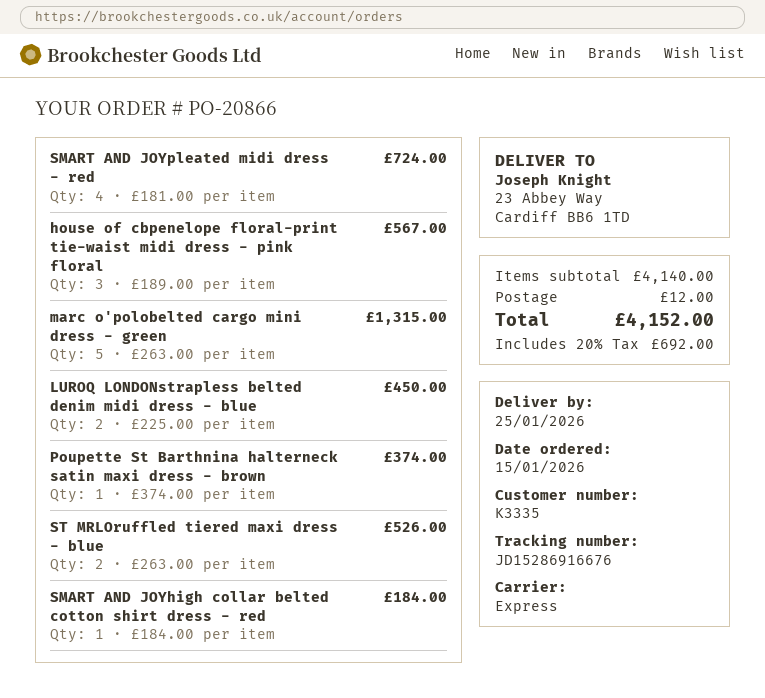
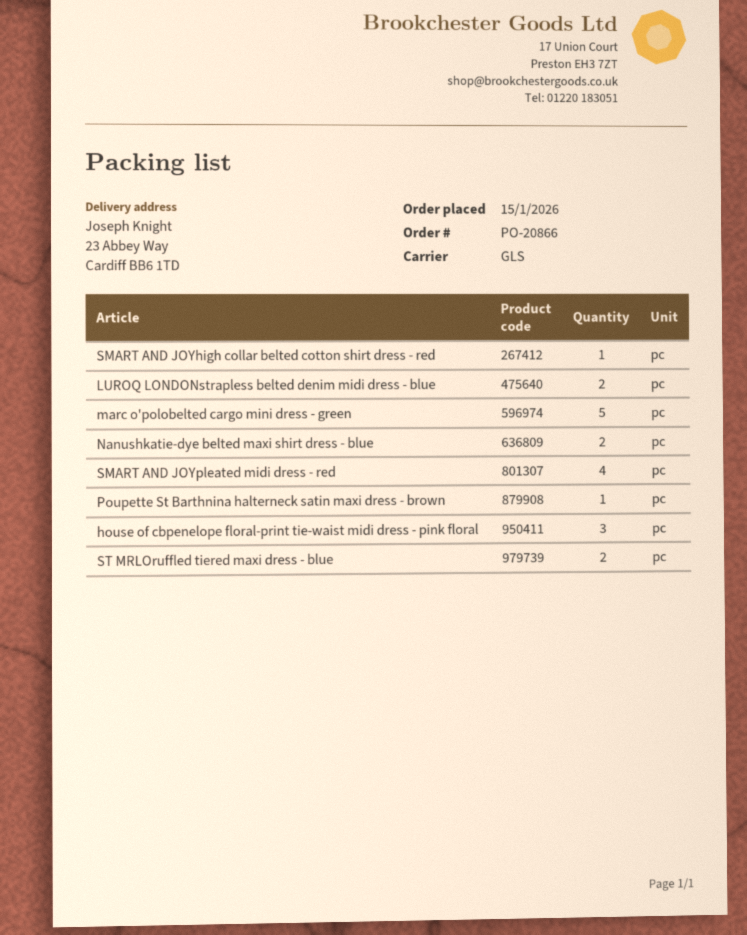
shipping method: express -> GLS
Nanushkatie-dye belted maxi shirt dress - blue: none -> 2

